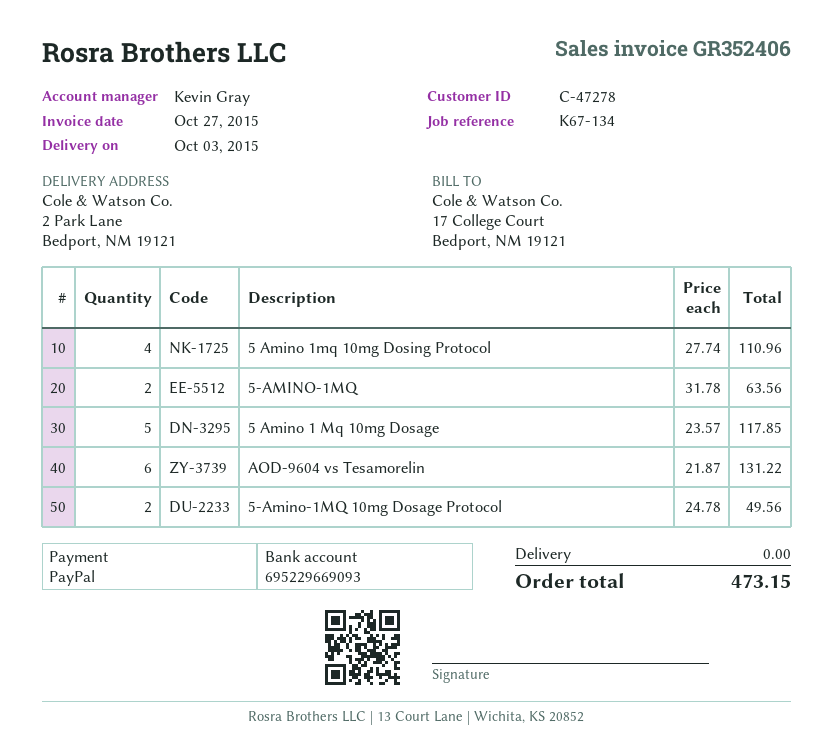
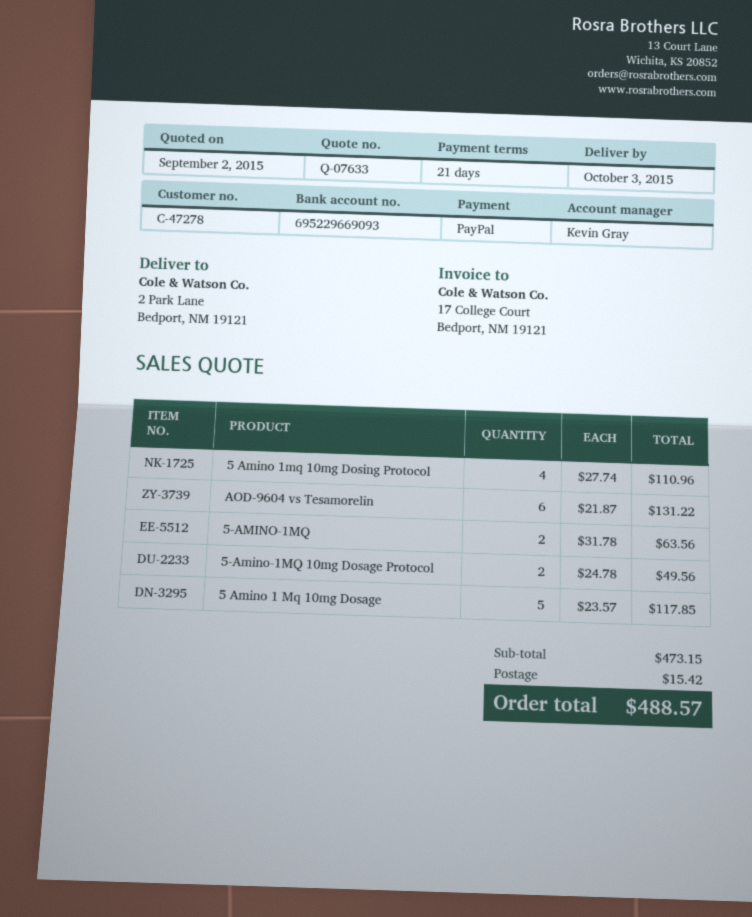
shipping: 0.00 -> 15.42
total: 473.15 -> 488.57

